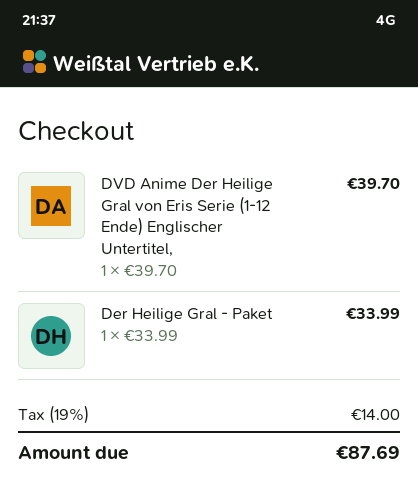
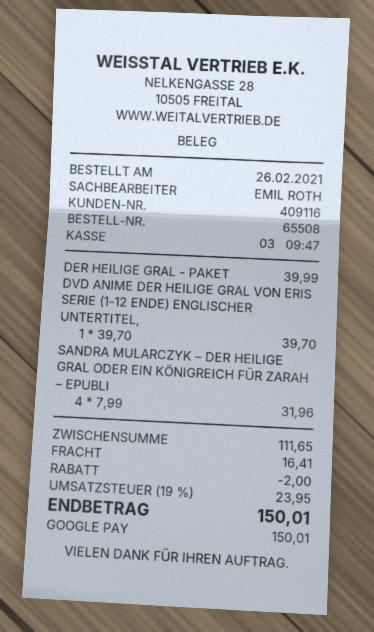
Der Heilige Gral - Paket: 1 x 33.99 = 33.99 -> 1 x 39.99 = 39.99
SANDRA MULARCZYK – DER HEILIGE GRAL ODER EIN KÖNIGREICH FÜR ZARAH – EPUBLI: none -> 4 x 7.99 = 31.96
discount: none -> 2.00
shipping: none -> 16.41
tax: 19% = 14.00 -> 19% = 23.95
total: 87.69 -> 150.01

